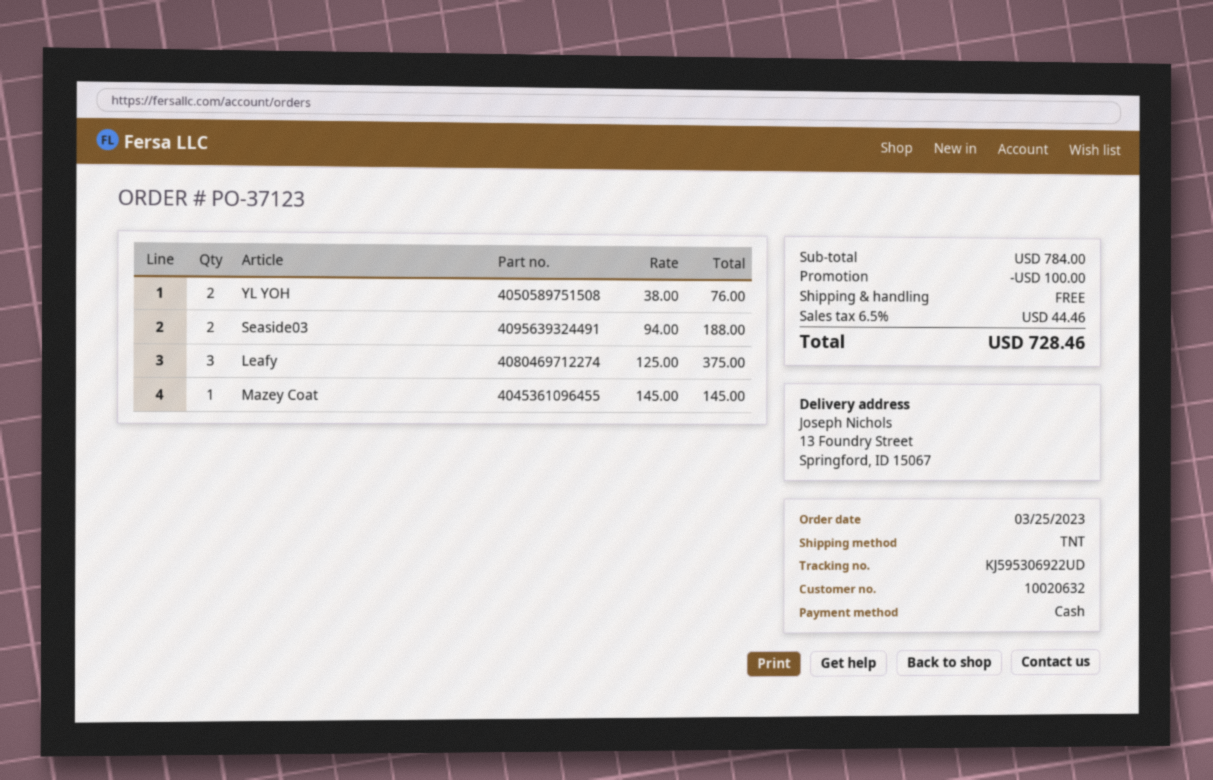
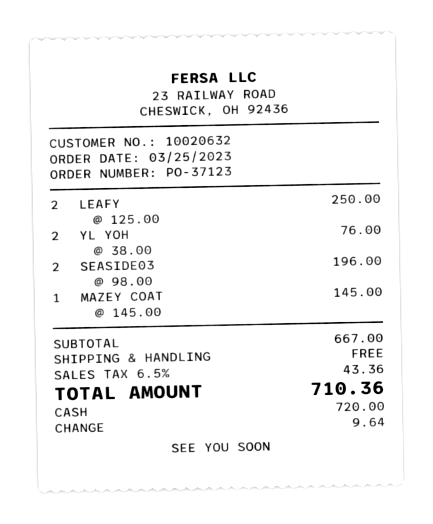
Seaside03: 2 x 94.00 = 188.00 -> 2 x 98.00 = 196.00
Leafy: 3 x 125.00 = 375.00 -> 2 x 125.00 = 250.00
subtotal: 784.00 -> 667.00
discount: 100.00 -> none
tax: 6.5% = 44.46 -> 6.5% = 43.36
total: 728.46 -> 710.36

